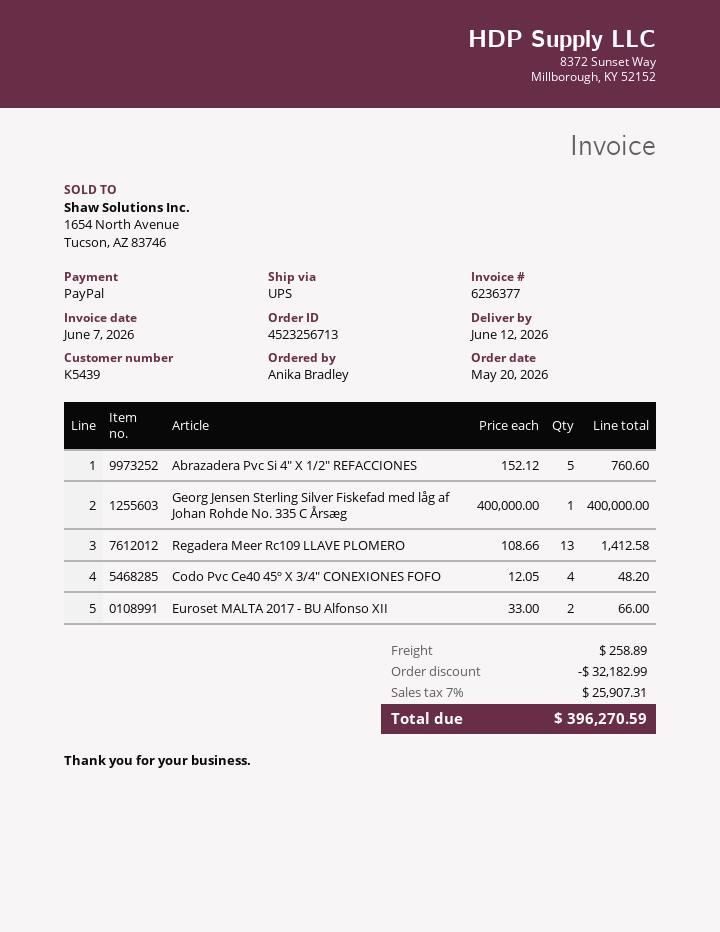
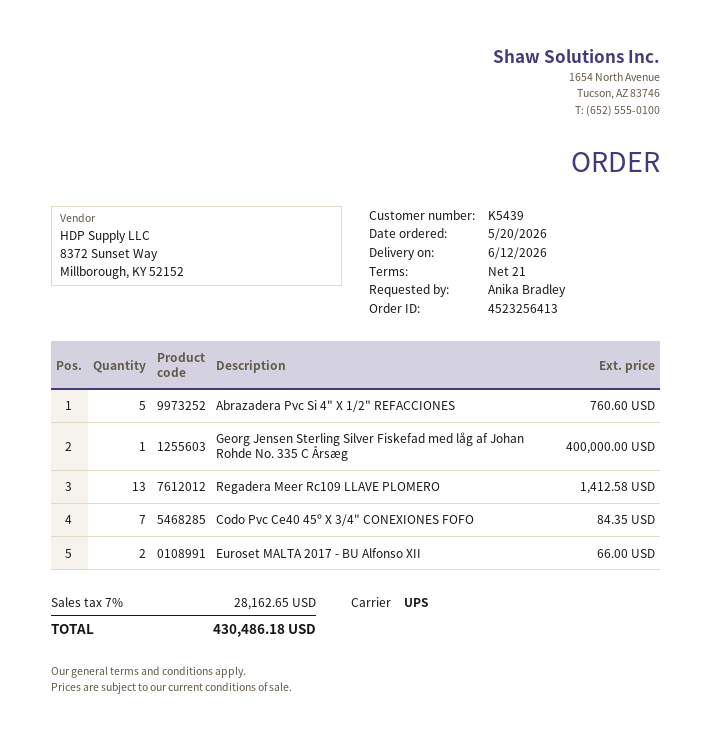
order number: 4523256713 -> 4523256413
Codo Pvc Ce40 45º X 3/4" CONEXIONES FOFO: 4 for 48.20 -> 7 for 84.35
discount: 32182.99 -> none
shipping: 258.89 -> none
tax: 7% = 25907.31 -> 7% = 28162.65
total: 396270.59 -> 430486.18

